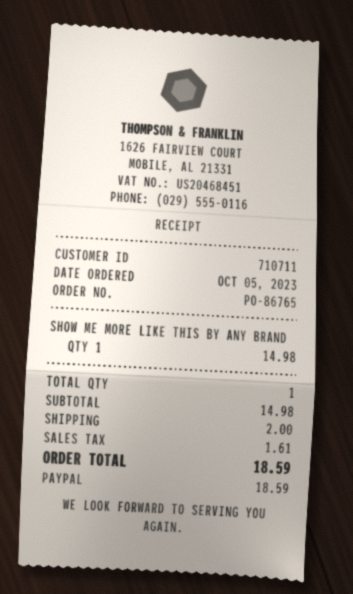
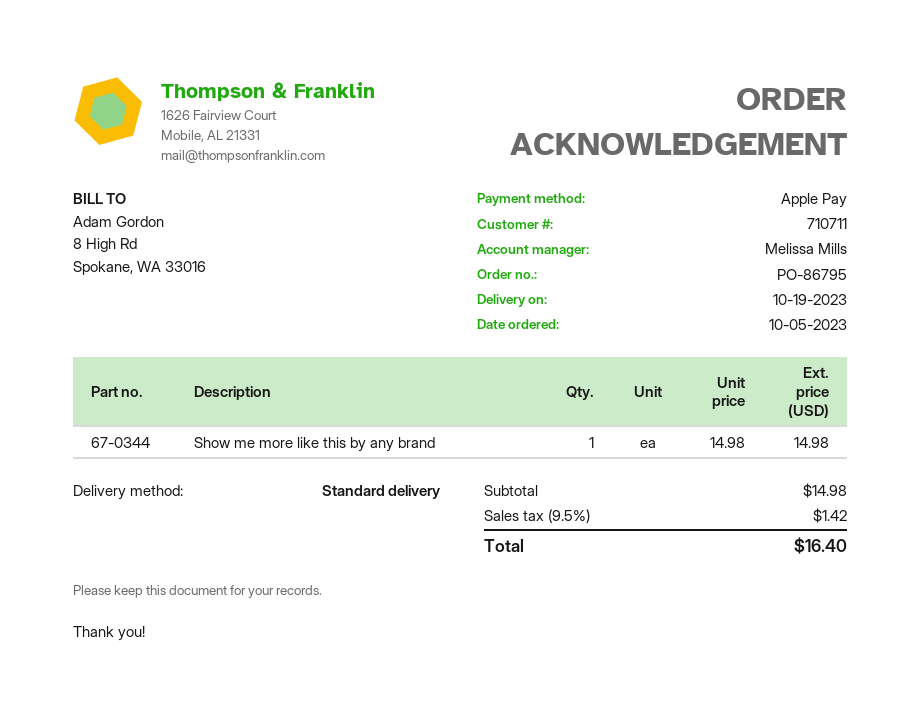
order number: PO-86765 -> PO-86795
payment method: PayPal -> Apple Pay
shipping: 2.00 -> none
tax: 1.61 -> 1.42
total: 18.59 -> 16.40

